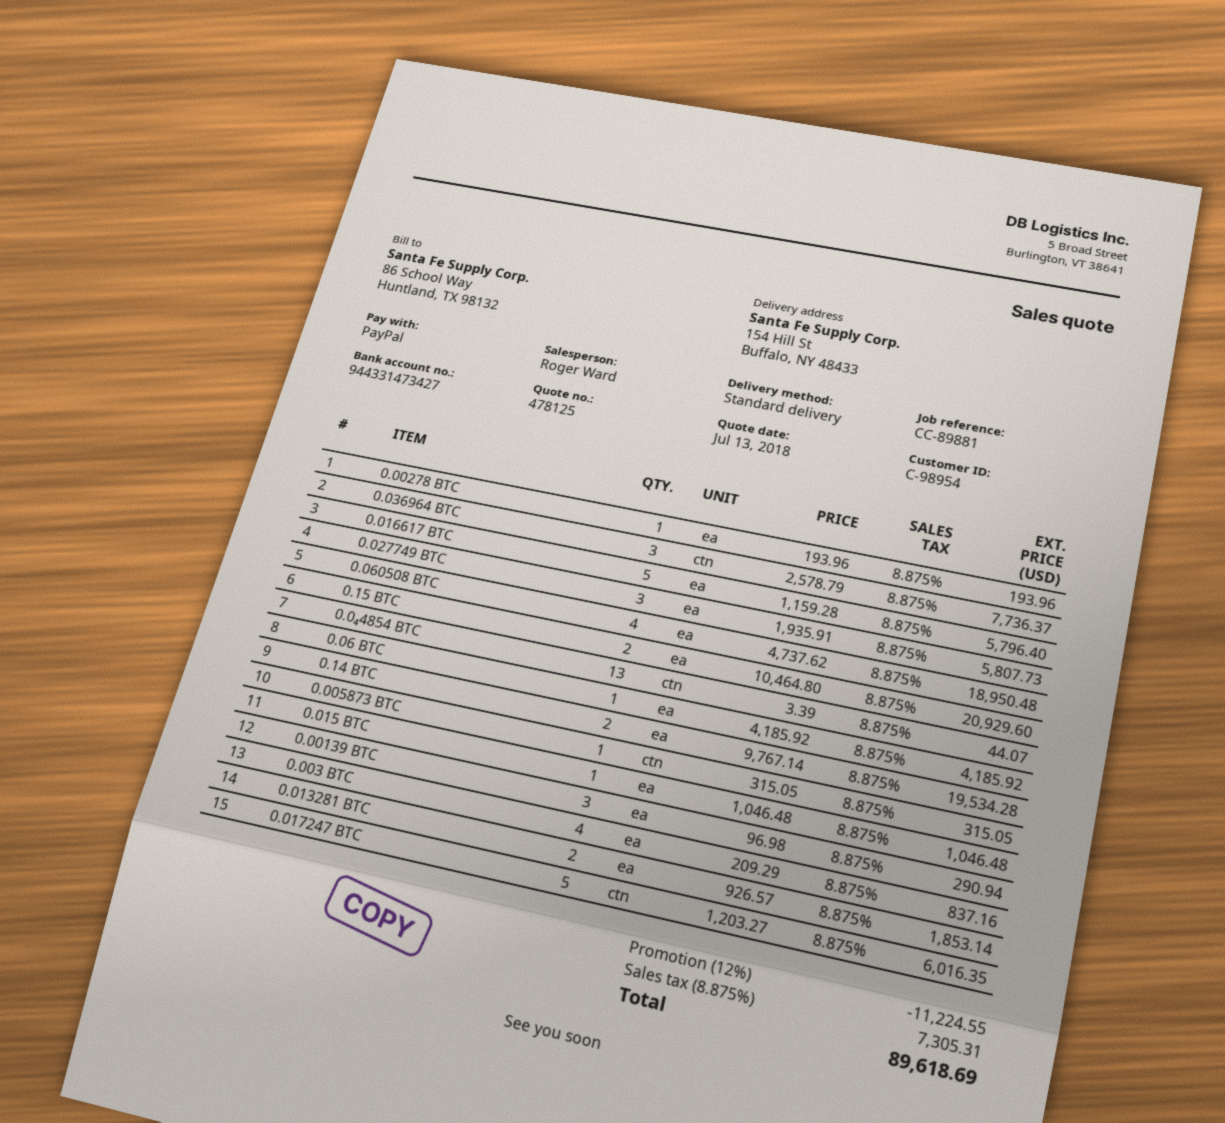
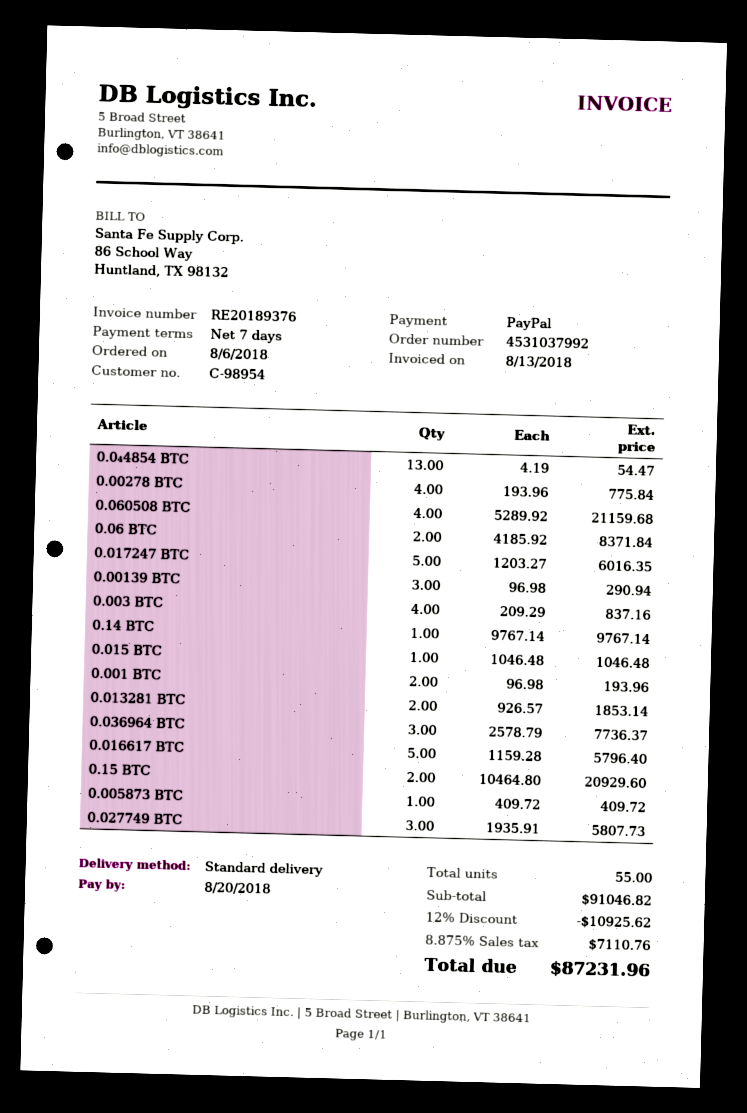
0.00278 BTC: 1 x 193.96 = 193.96 -> 4 x 193.96 = 775.84
0.060508 BTC: 4 x 4737.62 = 18950.48 -> 4 x 5289.92 = 21159.68
0.0₄4854 BTC: 13 x 3.39 = 44.07 -> 13 x 4.19 = 54.47
0.06 BTC: 1 x 4185.92 = 4185.92 -> 2 x 4185.92 = 8371.84
0.14 BTC: 2 x 9767.14 = 19534.28 -> 1 x 9767.14 = 9767.14
0.005873 BTC: 1 x 315.05 = 315.05 -> 1 x 409.72 = 409.72
0.001 BTC: none -> 2 x 96.98 = 193.96
discount: 12% = 11224.55 -> 12% = 10925.62
tax: 8.875% = 7305.31 -> 8.875% = 7110.76
total: 89618.69 -> 87231.96

